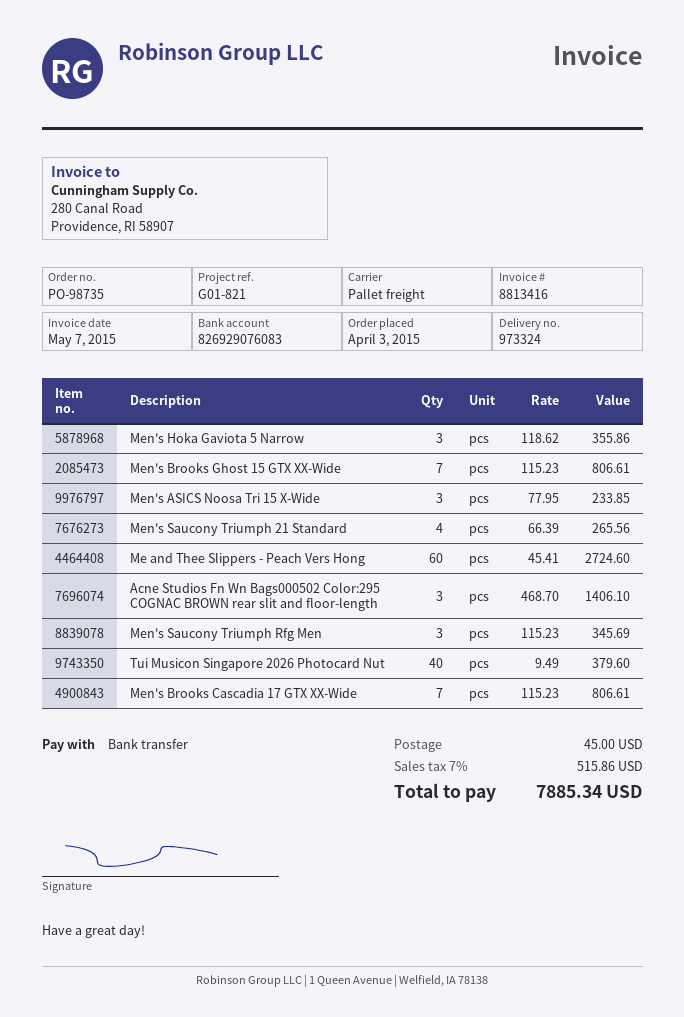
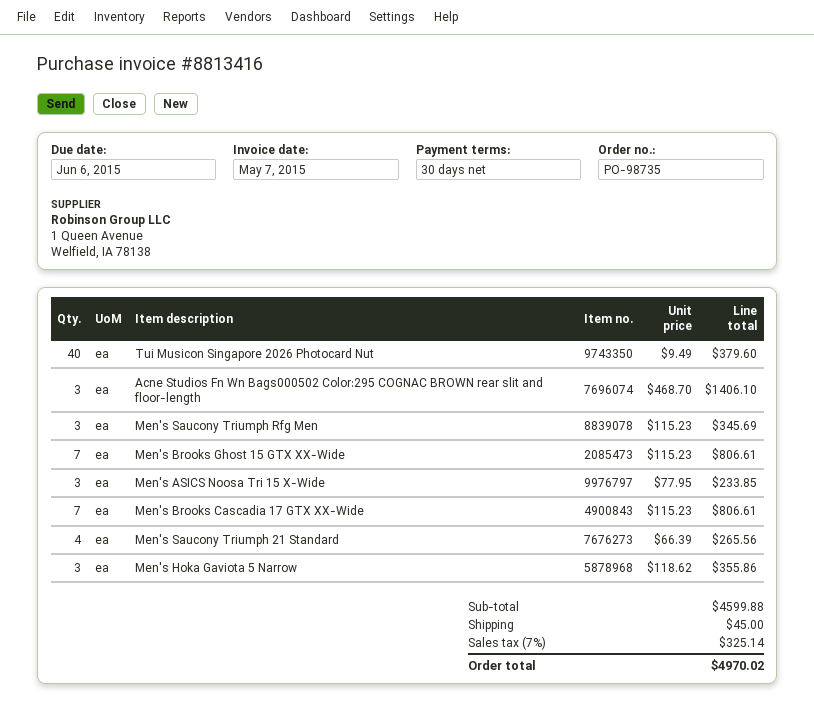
Me and Thee Slippers - Peach Vers Hong: 60 x 45.41 = 2724.60 -> none
tax: 7% = 515.86 -> 7% = 325.14
total: 7885.34 -> 4970.02

